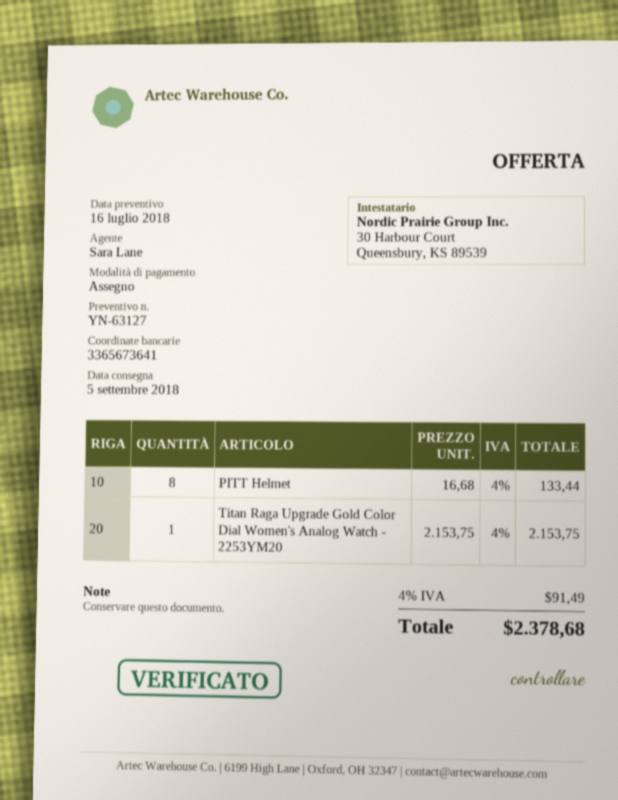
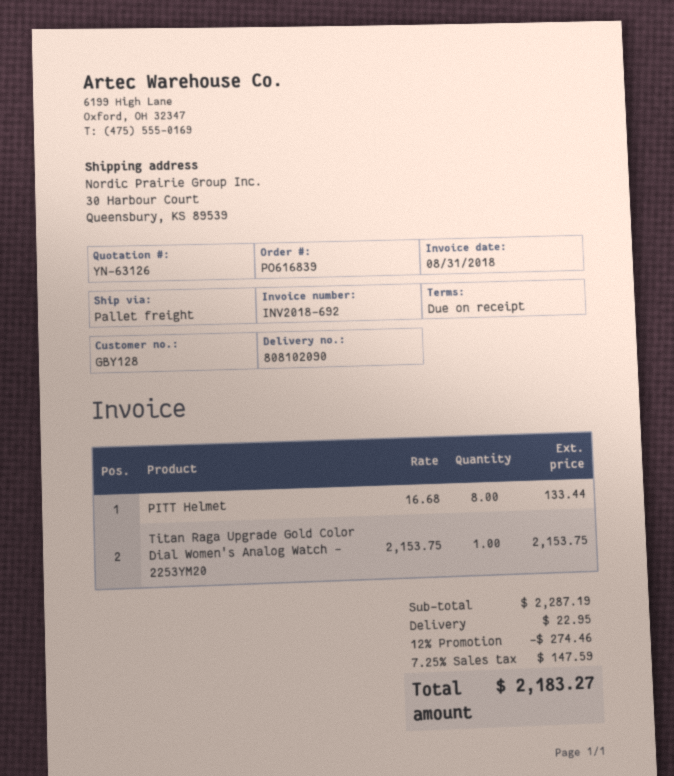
quote number: YN-63127 -> YN-63126
discount: none -> 12% = 274.46
shipping: none -> 22.95
tax: 4% = 91.49 -> 7.25% = 147.59
total: 2378.68 -> 2183.27

